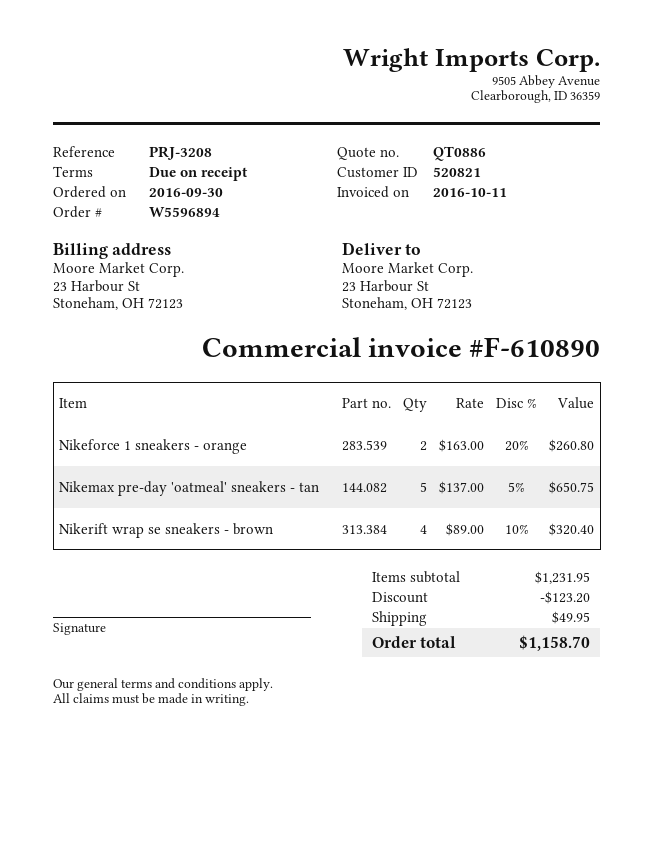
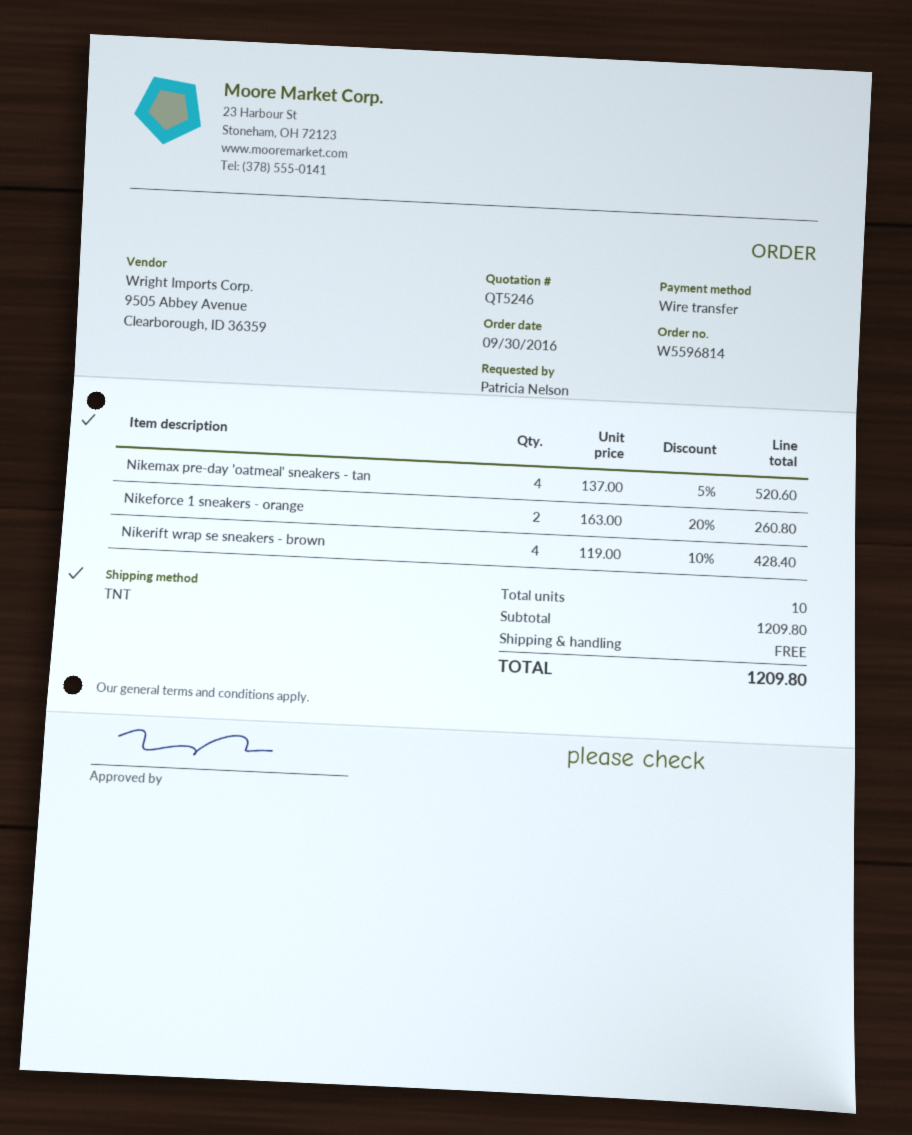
quote number: QT0886 -> QT5246
order number: W5596894 -> W5596814
Nikemax pre-day 'oatmeal' sneakers - tan: 5 x 137.00 - 5% = 650.75 -> 4 x 137.00 - 5% = 520.60
Nikerift wrap se sneakers - brown: 4 x 89.00 - 10% = 320.40 -> 4 x 119.00 - 10% = 428.40
subtotal: 1231.95 -> 1209.80
discount: 123.20 -> none
shipping: 49.95 -> 0.00
total: 1158.70 -> 1209.80

